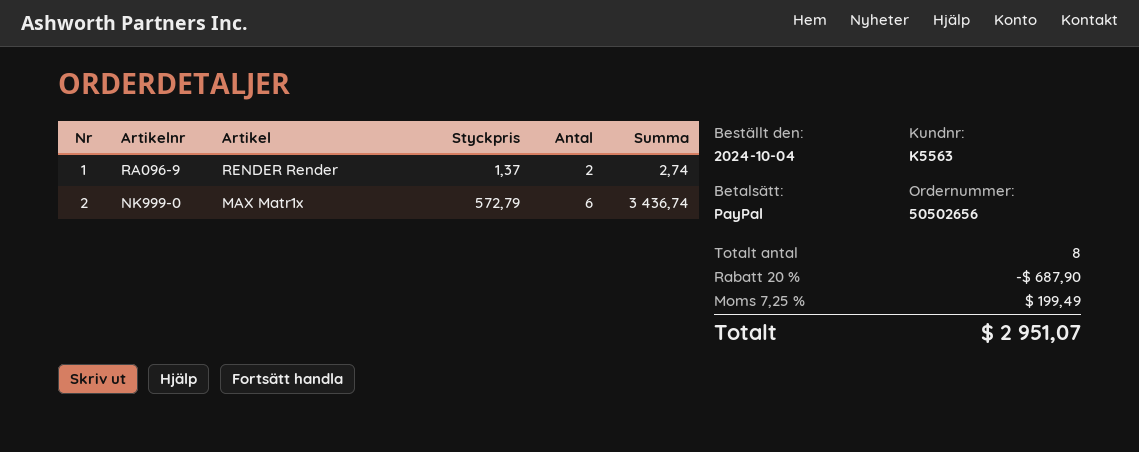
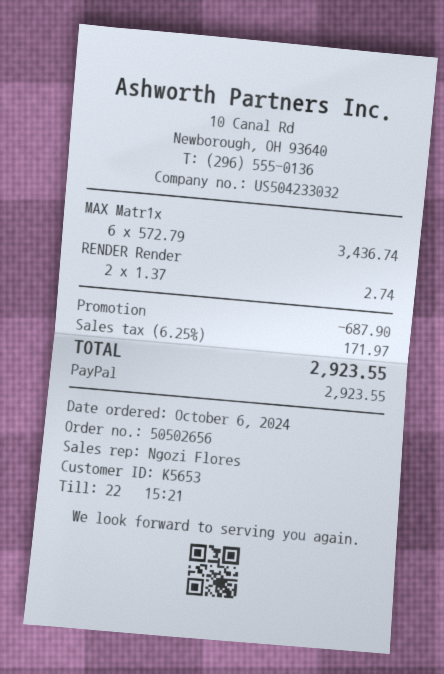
order date: 2024-10-04 -> 2024-10-06
customer number: K5563 -> K5653
tax: 7.25% = 199.49 -> 6.25% = 171.97
total: 2951.07 -> 2923.55

